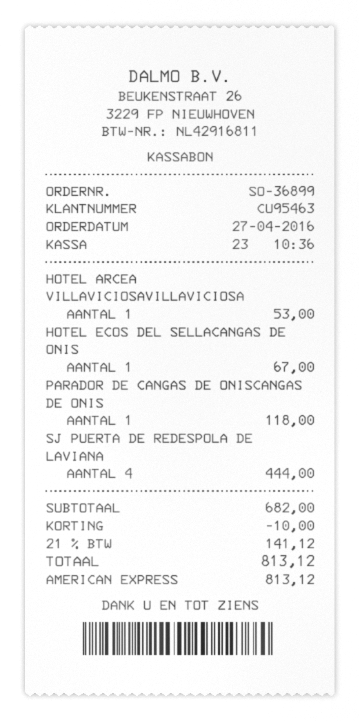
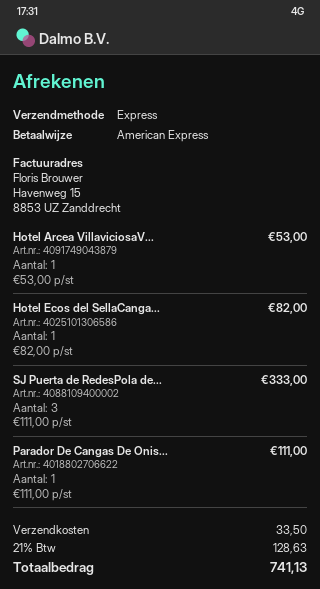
HOTEL ECOS DEL SELLACANGAS DE ONIS: 1 for 67.00 -> 1 for 82.00
PARADOR DE CANGAS DE ONISCANGAS DE ONIS: 1 for 118.00 -> 1 for 111.00
SJ PUERTA DE REDESPOLA DE LAVIANA: 4 for 444.00 -> 3 for 333.00
discount: 10.00 -> none
shipping: none -> 33.50
tax: 21% = 141.12 -> 21% = 128.63
total: 813.12 -> 741.13

